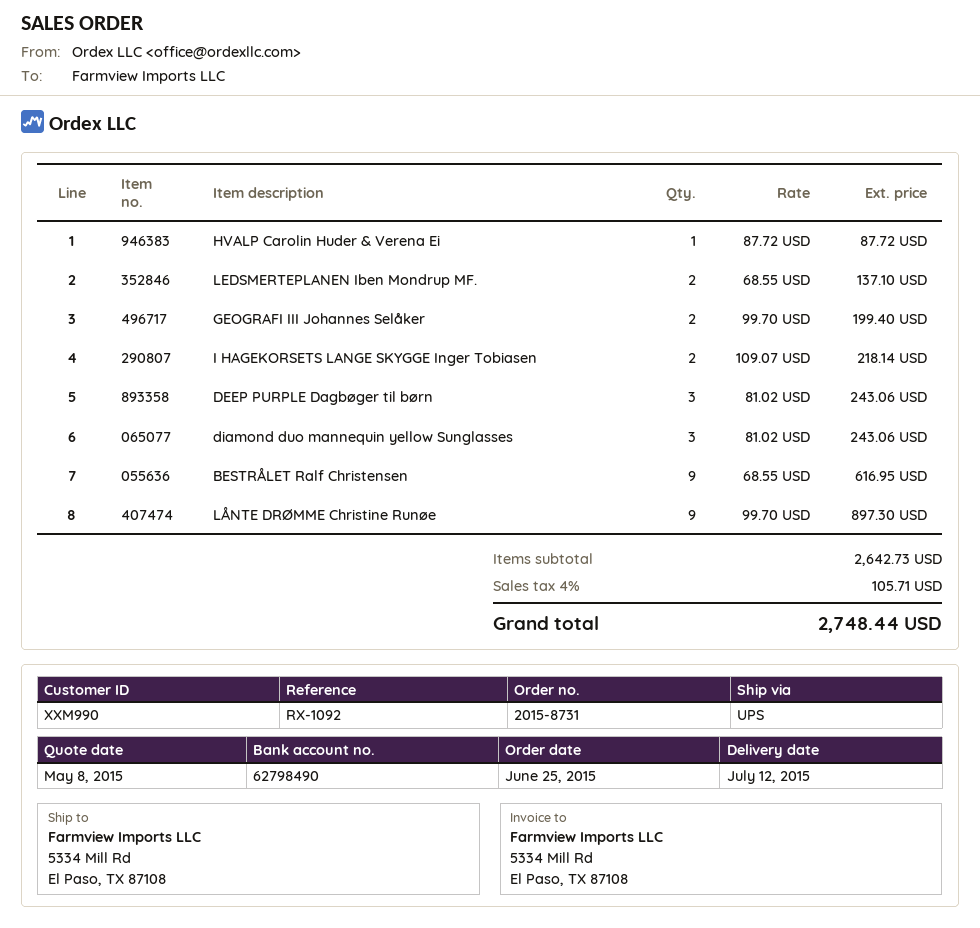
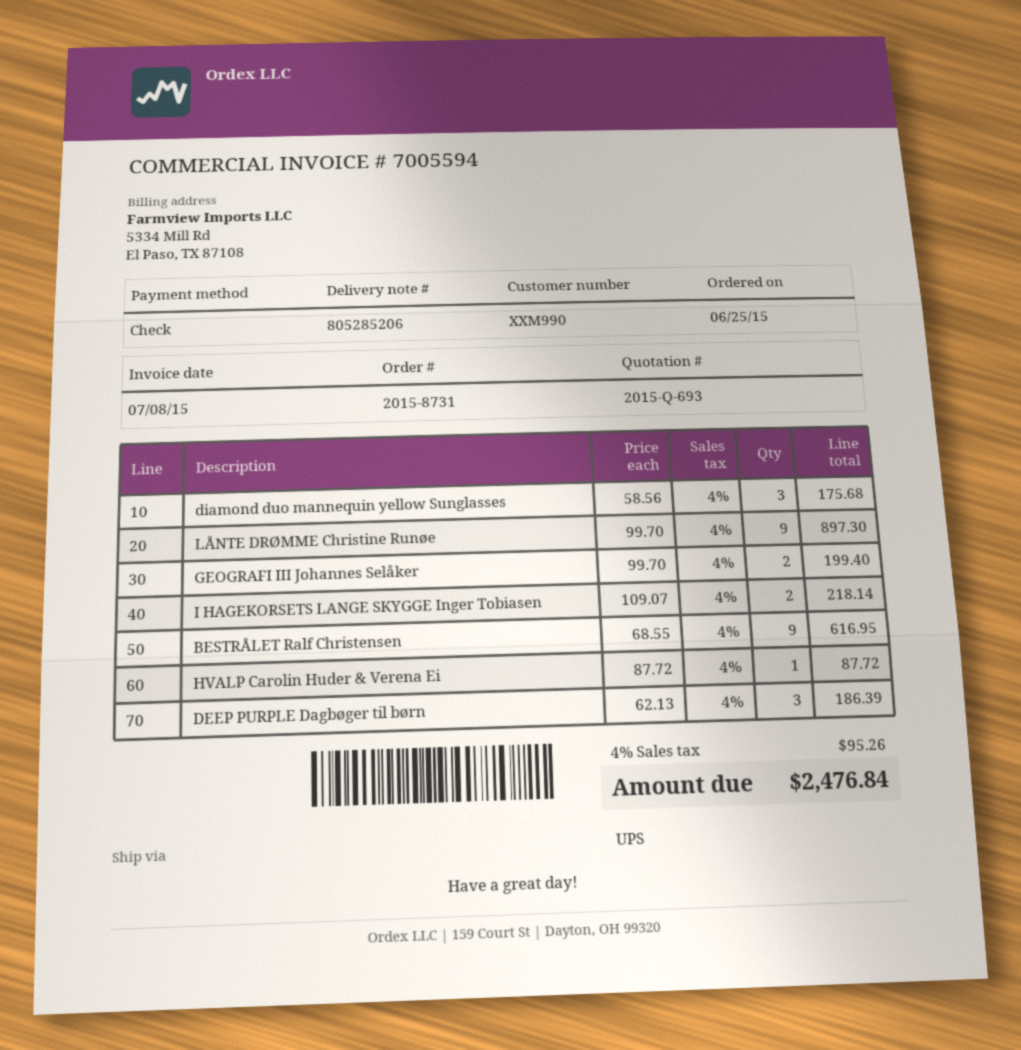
LEDSMERTEPLANEN Iben Mondrup MF.: 2 x 68.55 = 137.10 -> none
DEEP PURPLE Dagbøger til børn: 3 x 81.02 = 243.06 -> 3 x 62.13 = 186.39
diamond duo mannequin yellow Sunglasses: 3 x 81.02 = 243.06 -> 3 x 58.56 = 175.68
tax: 4% = 105.71 -> 4% = 95.26
total: 2748.44 -> 2476.84

